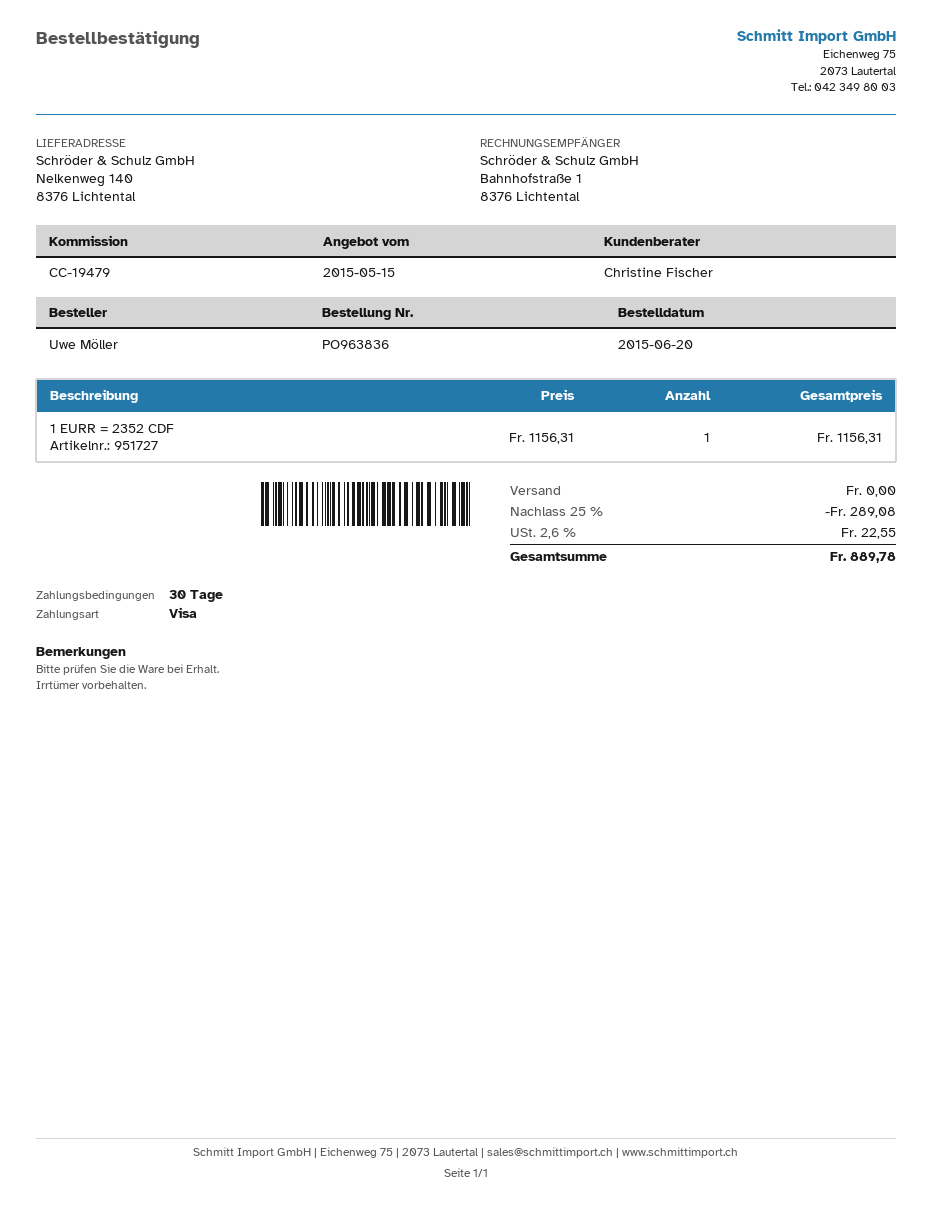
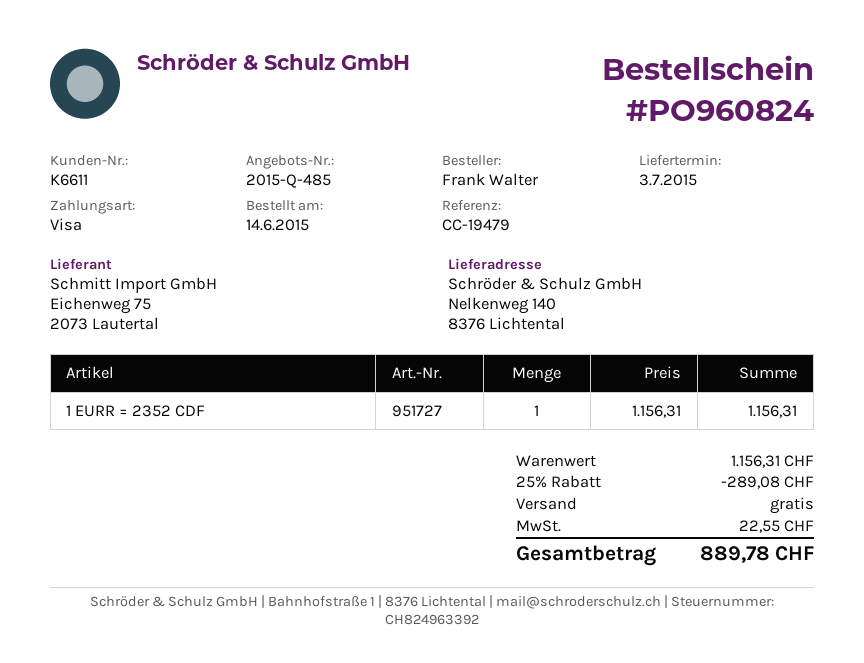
order number: PO963836 -> PO960824
order date: 2015-06-20 -> 2015-06-14
ordered by: Uwe Möller -> Frank Walter

